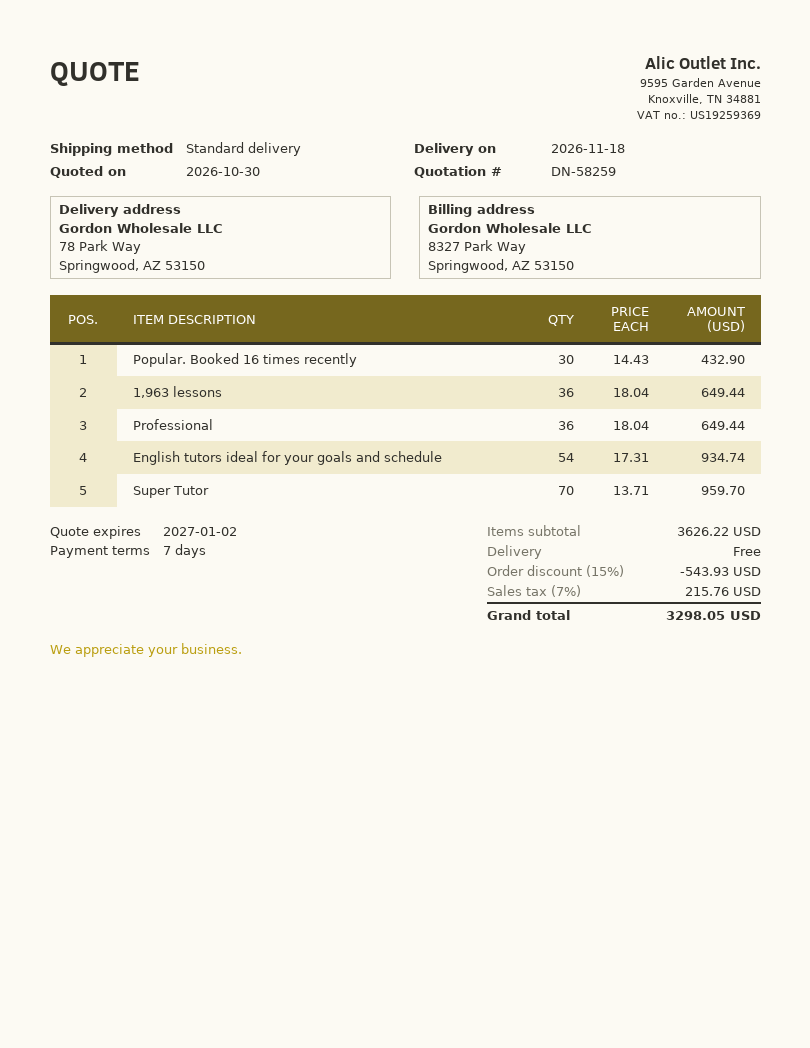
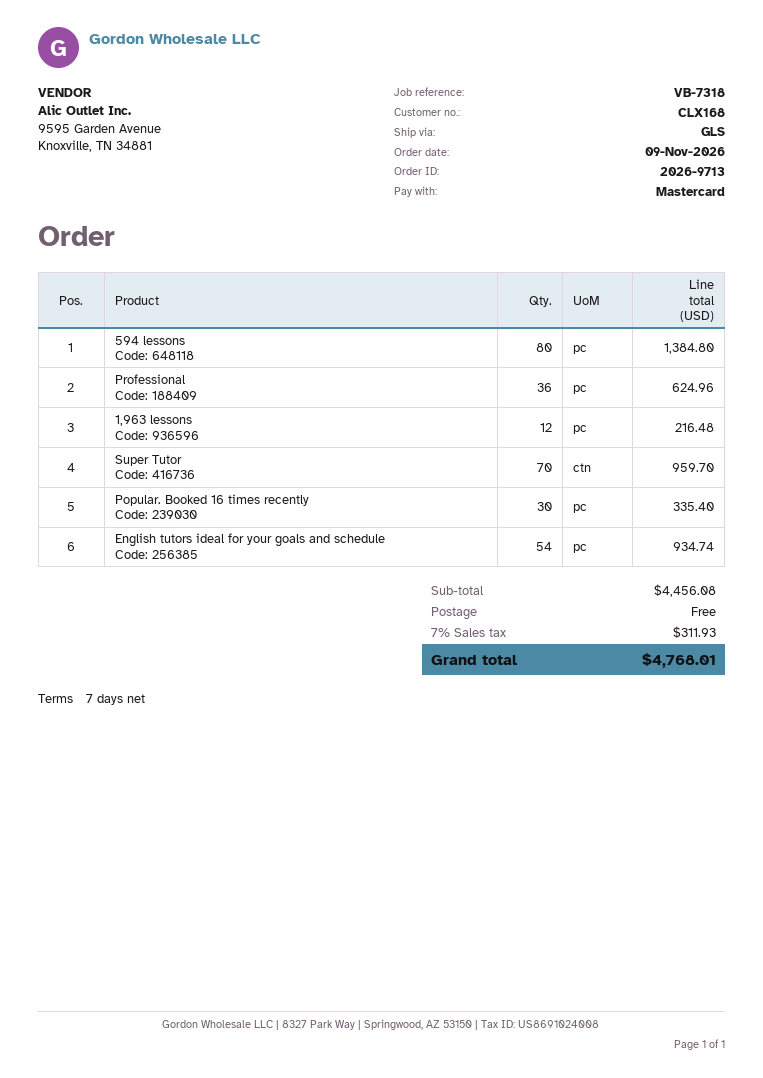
shipping method: standard -> GLS
Popular. Booked 16 times recently: 30 for 432.90 -> 30 for 335.40
1,963 lessons: 36 for 649.44 -> 12 for 216.48
Professional: 36 for 649.44 -> 36 for 624.96
594 lessons: none -> 80 for 1384.80
subtotal: 3626.22 -> 4456.08
discount: 15% = 543.93 -> none
tax: 7% = 215.76 -> 7% = 311.93
total: 3298.05 -> 4768.01

